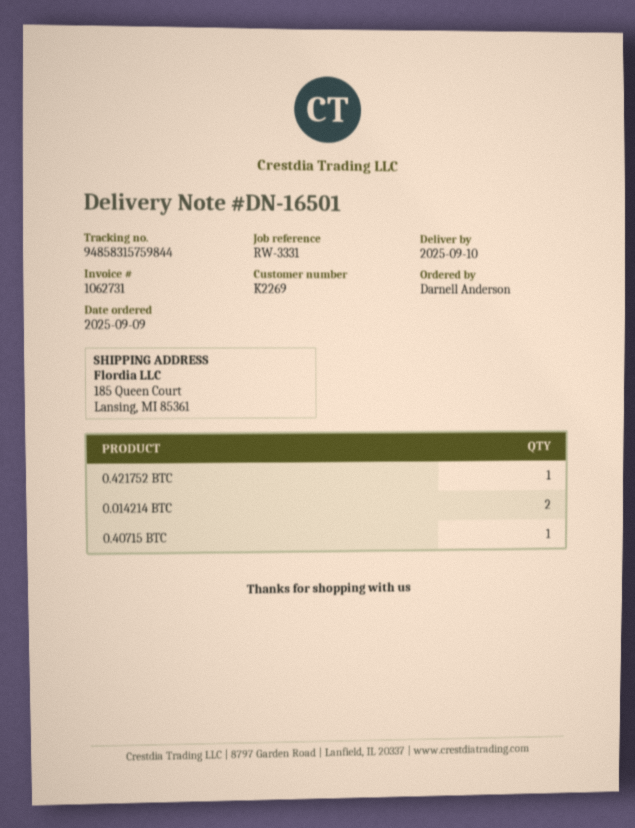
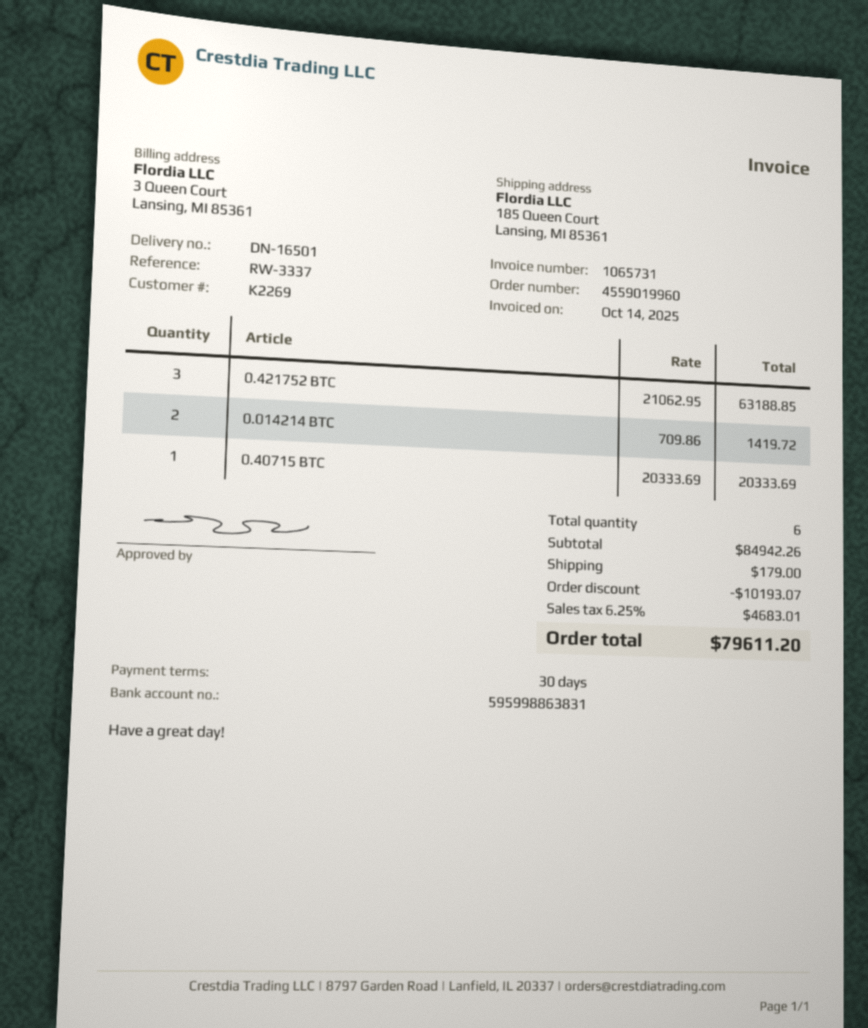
invoice number: 1062731 -> 1065731
reference: RW-3331 -> RW-3337
0.421752 BTC: 1 -> 3

